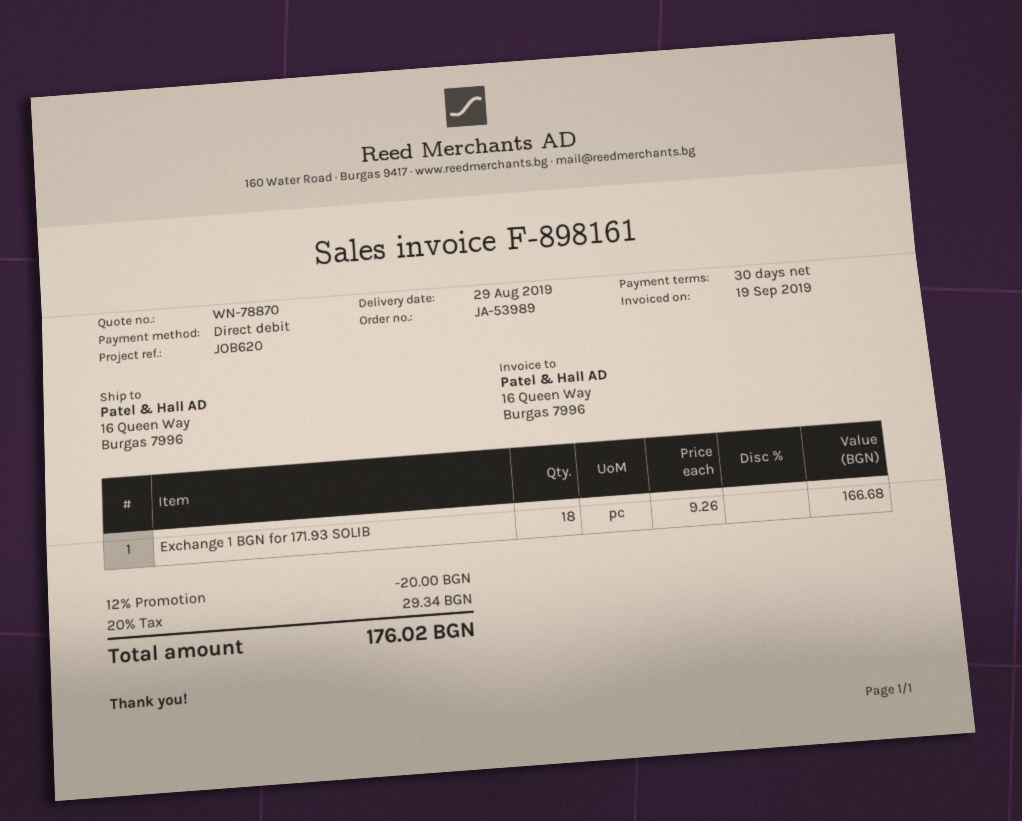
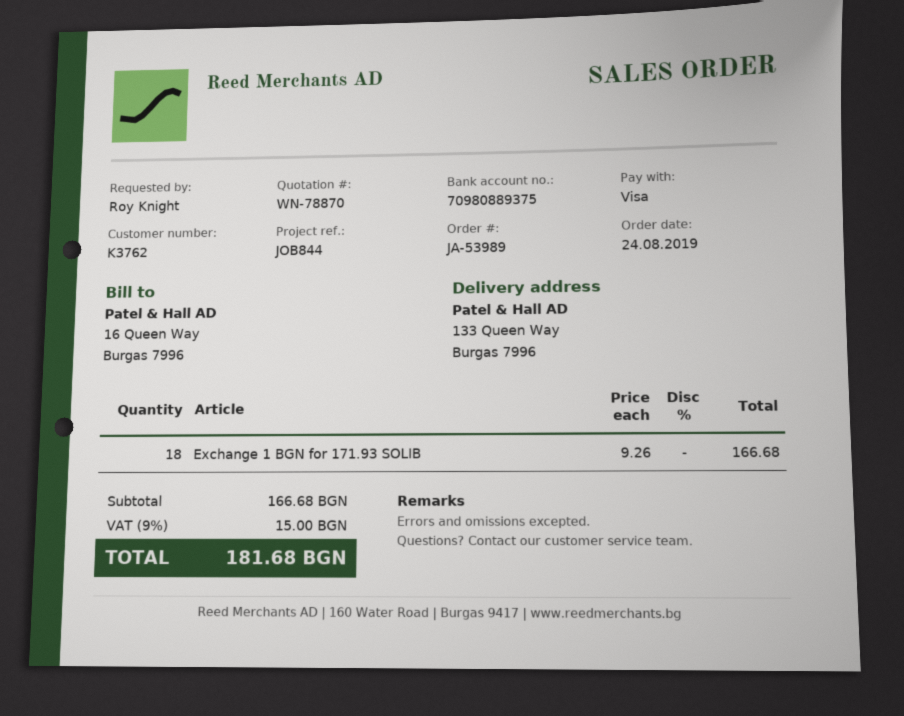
reference: JOB620 -> JOB844
payment method: direct debit -> Visa
ship to: 16 Queen Way, Burgas 7996 -> 133 Queen Way, Burgas 7996
discount: 12% = 20.00 -> none
tax: 20% = 29.34 -> 9% = 15.00
total: 176.02 -> 181.68

